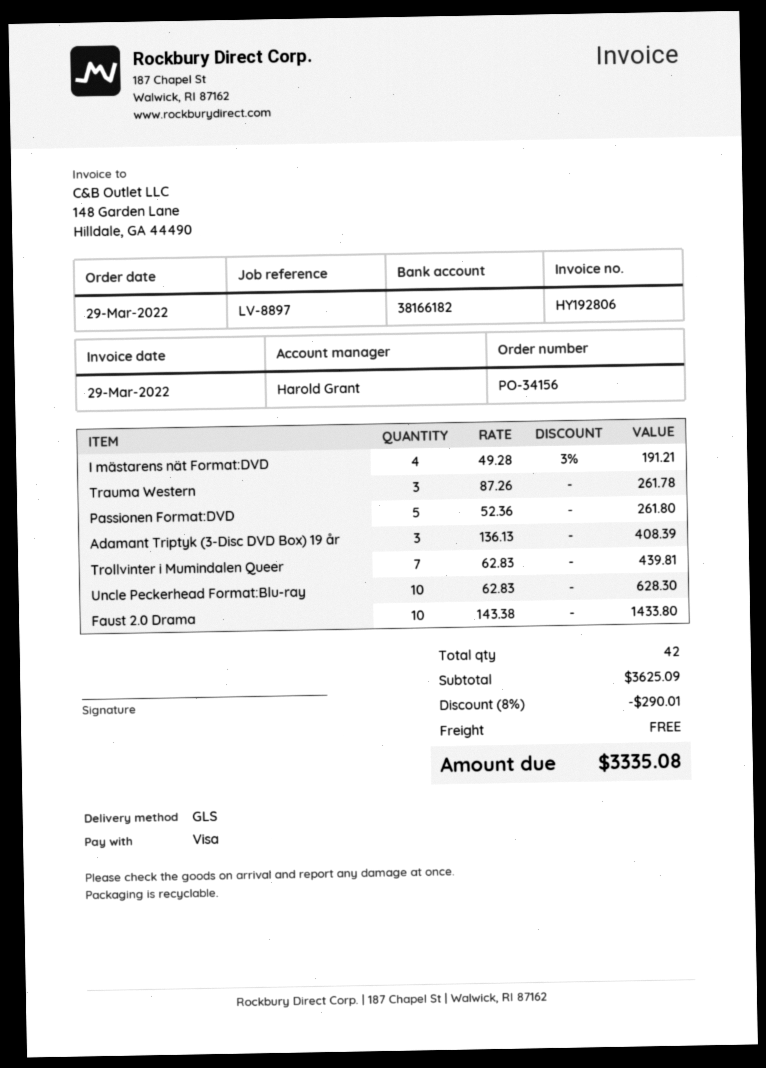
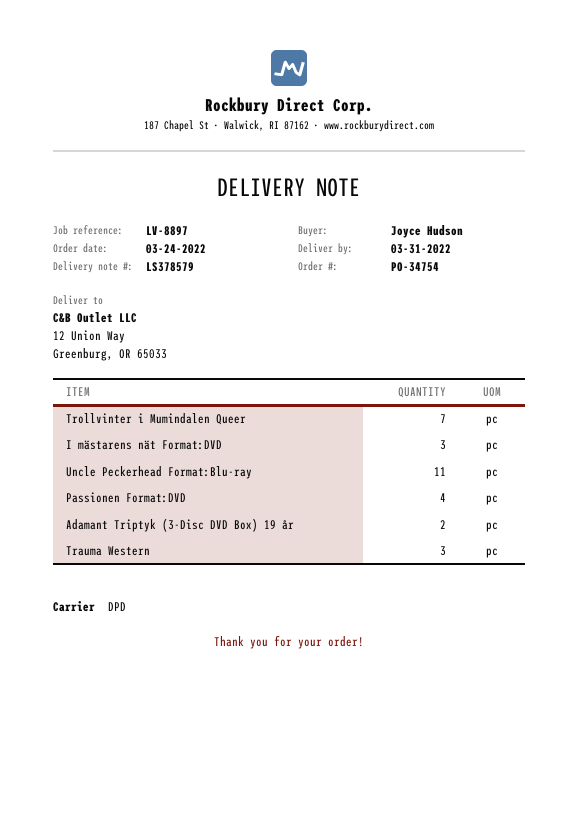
order number: PO-34156 -> PO-34754
order date: 2022-03-29 -> 2022-03-24
shipping method: GLS -> DPD
I mästarens nät Format:DVD: 4 -> 3
Passionen Format:DVD: 5 -> 4
Adamant Triptyk (3-Disc DVD Box) 19 år: 3 -> 2
Uncle Peckerhead Format:Blu-ray: 10 -> 11
Faust 2.0 Drama: 10 -> none

